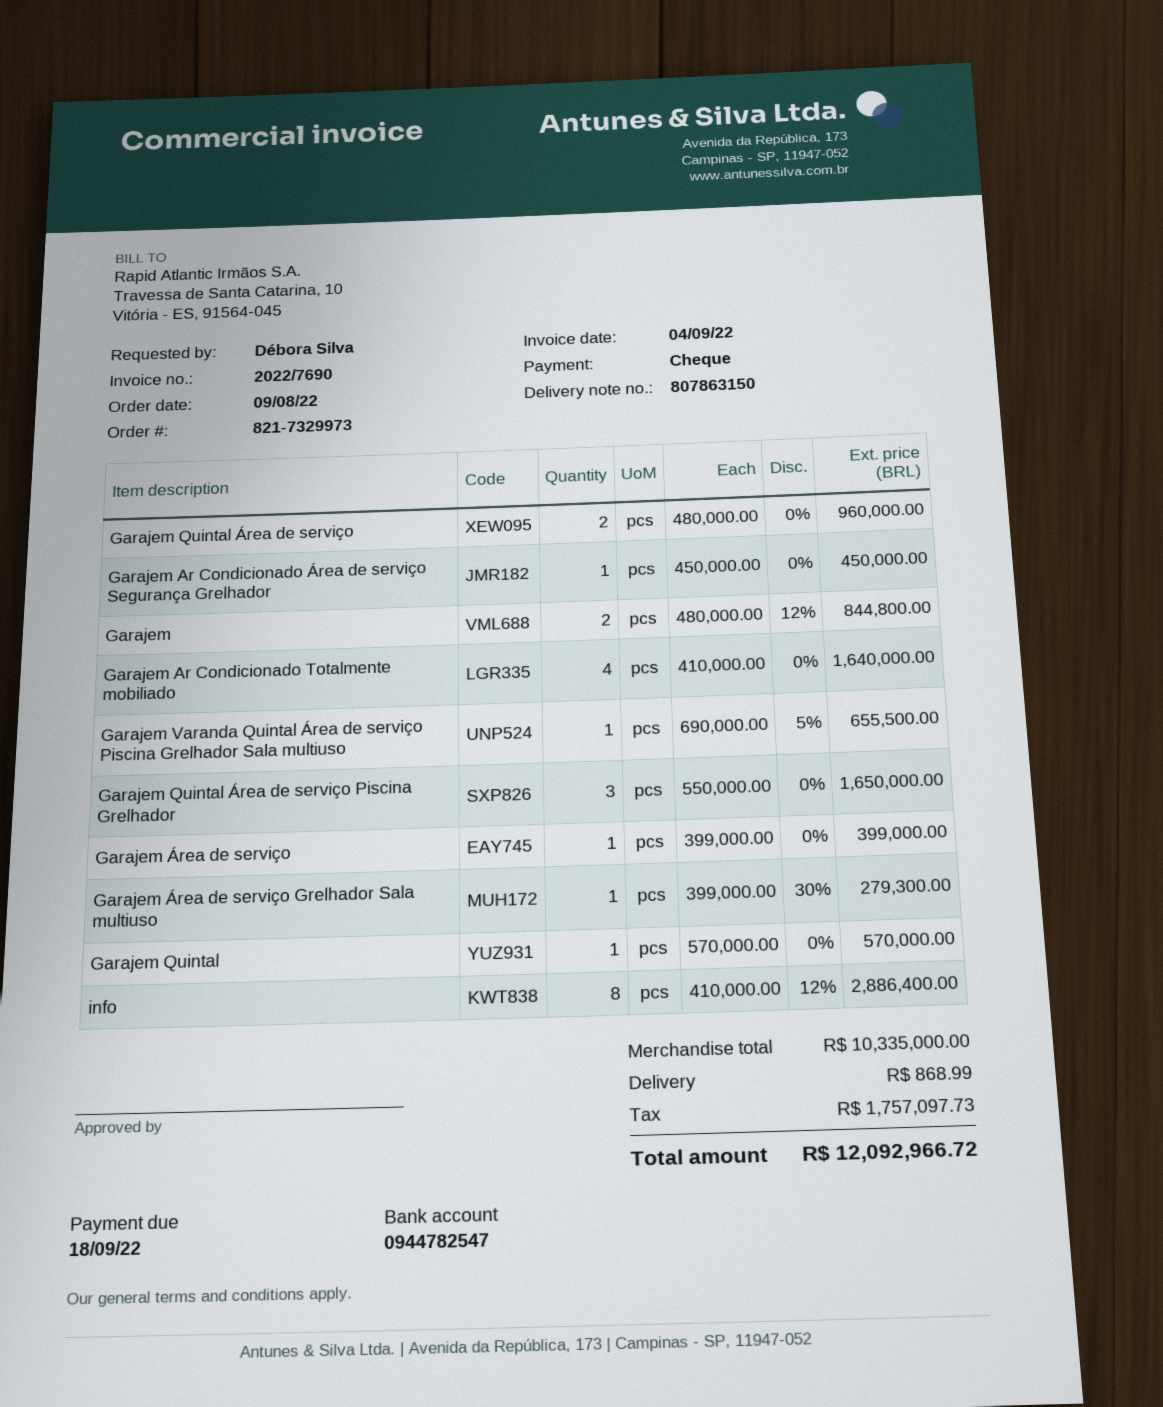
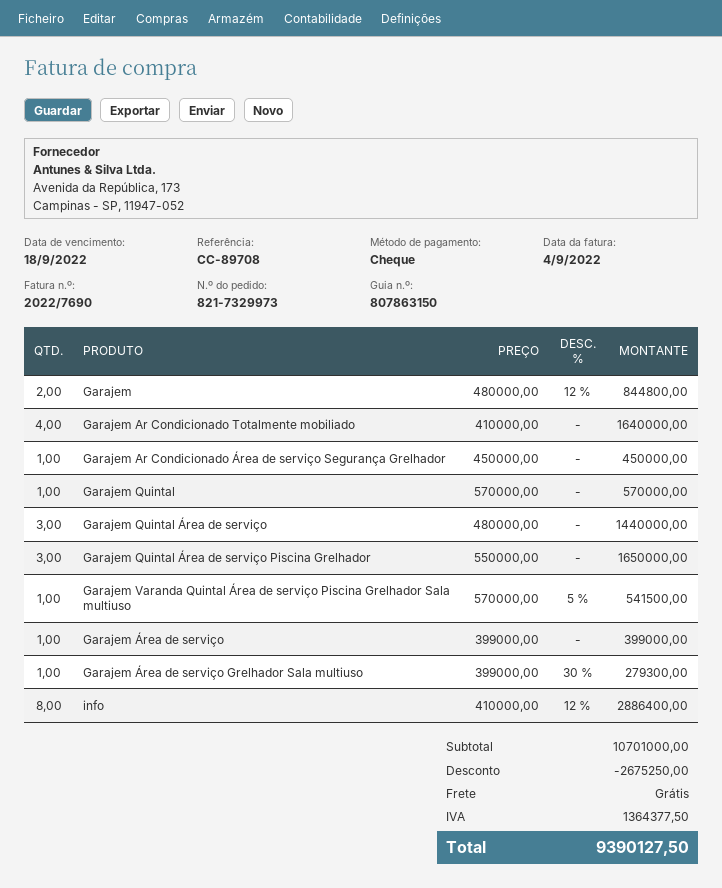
Garajem Quintal Área de serviço: 2 x 480000.00 = 960000.00 -> 3 x 480000.00 = 1440000.00
Garajem Varanda Quintal Área de serviço Piscina Grelhador Sala multiuso: 1 x 690000.00 - 5% = 655500.00 -> 1 x 570000.00 - 5% = 541500.00
subtotal: 10335000.00 -> 10701000.00
discount: none -> 2675250.00
shipping: 868.99 -> 0.00
tax: 1757097.73 -> 1364377.50
total: 12092966.72 -> 9390127.50

